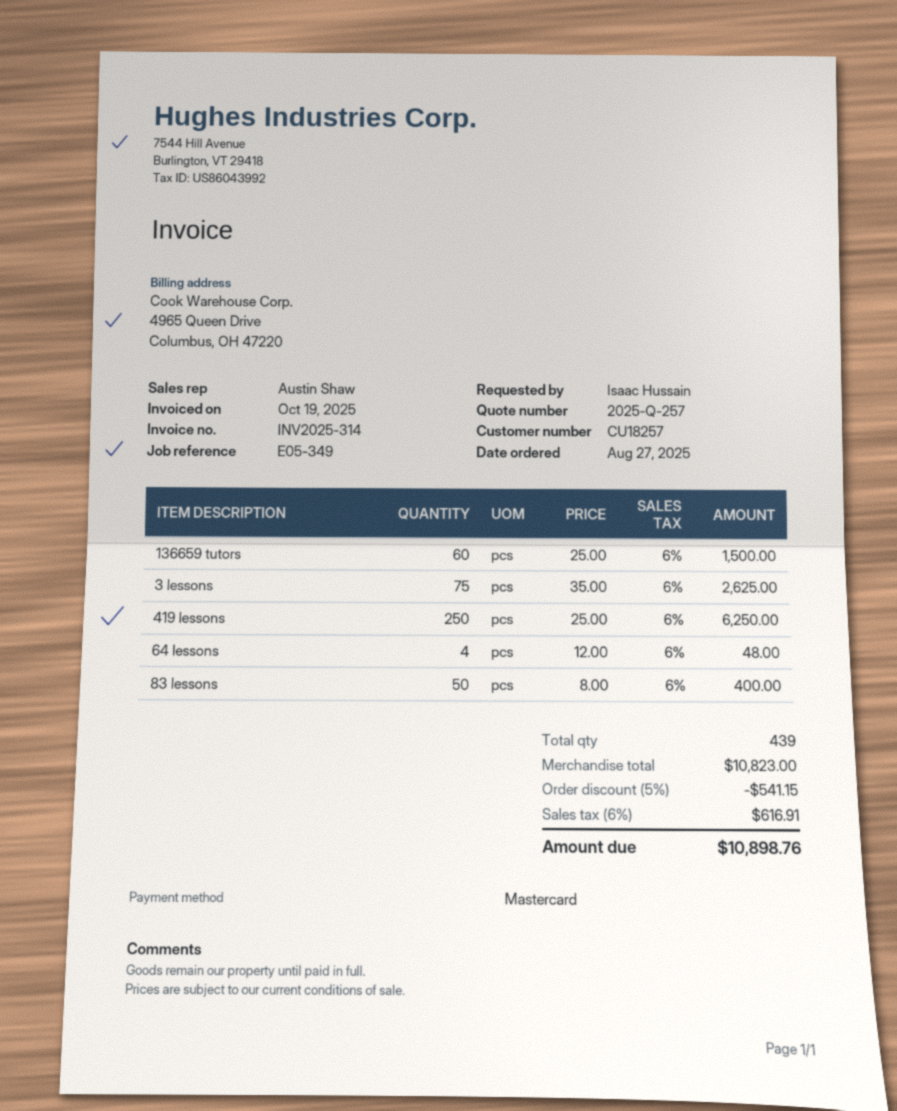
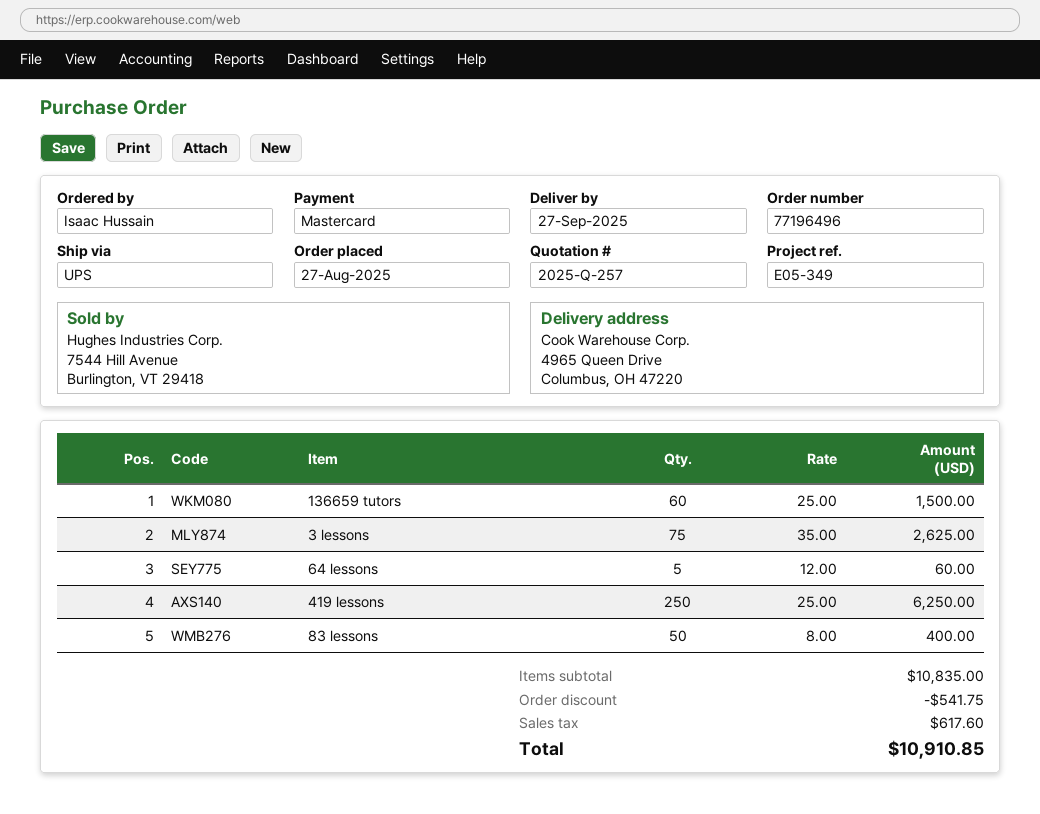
64 lessons: 4 x 12.00 = 48.00 -> 5 x 12.00 = 60.00
subtotal: 10823.00 -> 10835.00
discount: 541.15 -> 541.75
tax: 616.91 -> 617.60
total: 10898.76 -> 10910.85

